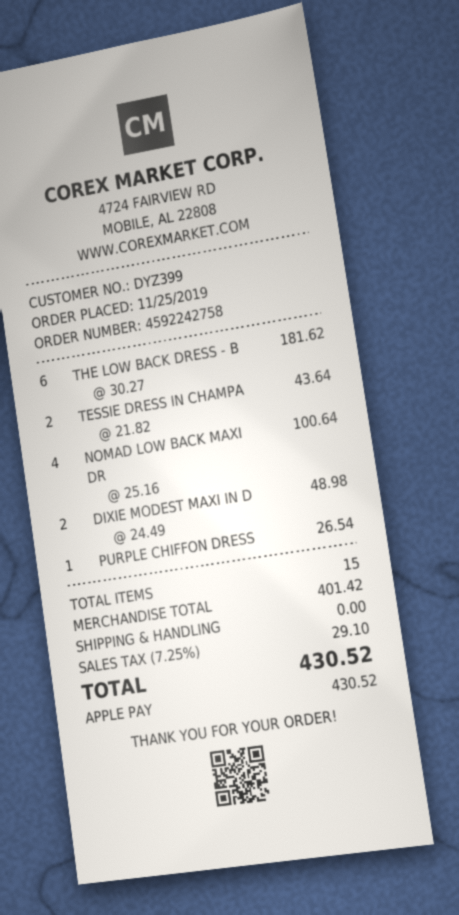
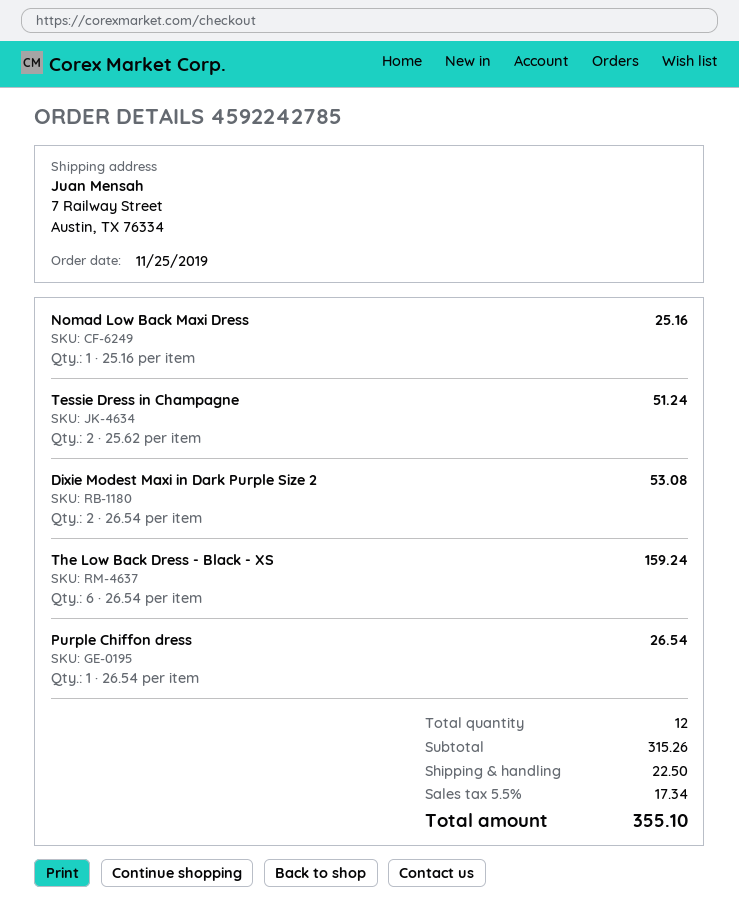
order number: 4592242758 -> 4592242785
THE LOW BACK DRESS - B: 6 x 30.27 = 181.62 -> 6 x 26.54 = 159.24
TESSIE DRESS IN CHAMPA: 2 x 21.82 = 43.64 -> 2 x 25.62 = 51.24
NOMAD LOW BACK MAXI DR: 4 x 25.16 = 100.64 -> 1 x 25.16 = 25.16
DIXIE MODEST MAXI IN D: 2 x 24.49 = 48.98 -> 2 x 26.54 = 53.08
total quantity: 15 -> 12
subtotal: 401.42 -> 315.26
shipping: 0.00 -> 22.50
tax: 7.25% = 29.10 -> 5.5% = 17.34
total: 430.52 -> 355.10

